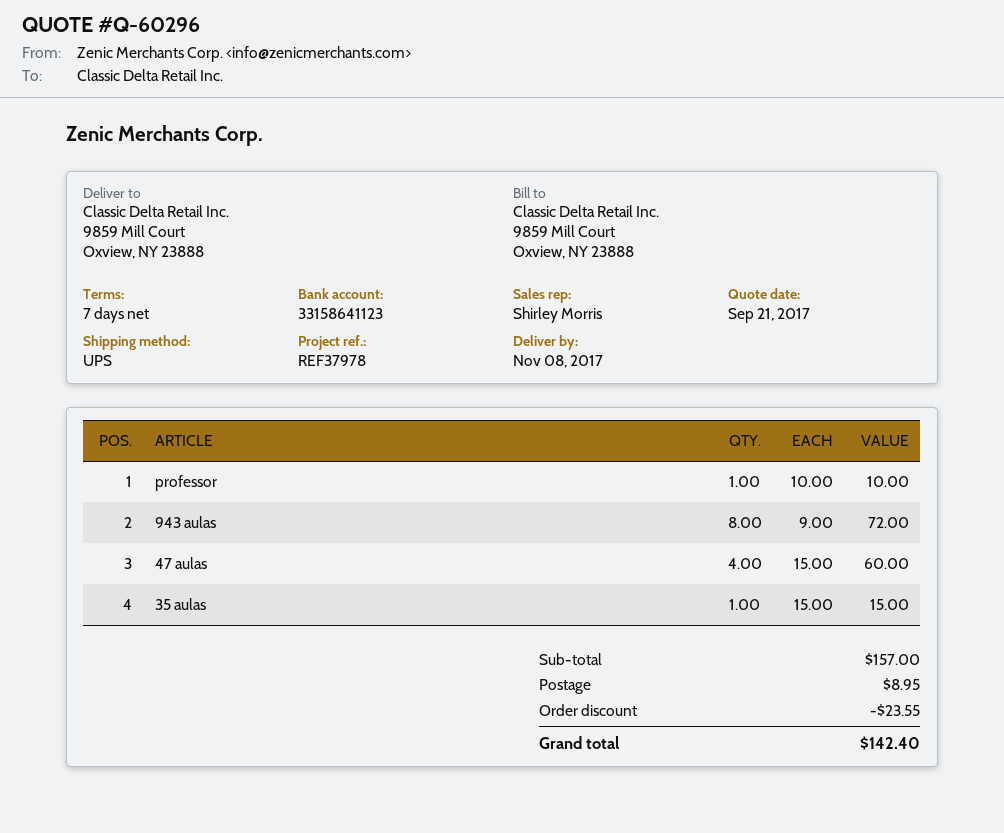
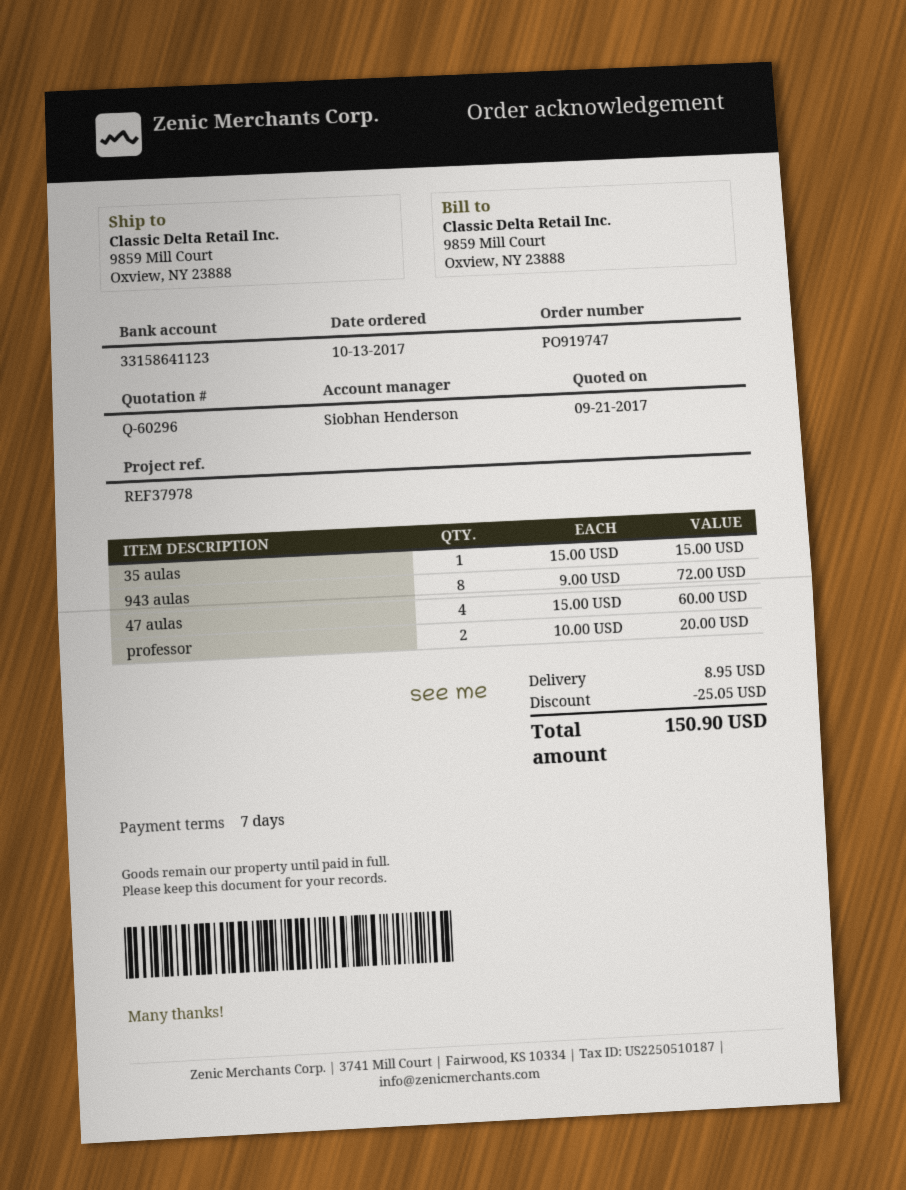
sales rep: Shirley Morris -> Siobhan Henderson
professor: 1 x 10.00 = 10.00 -> 2 x 10.00 = 20.00
discount: 23.55 -> 25.05
total: 142.40 -> 150.90

